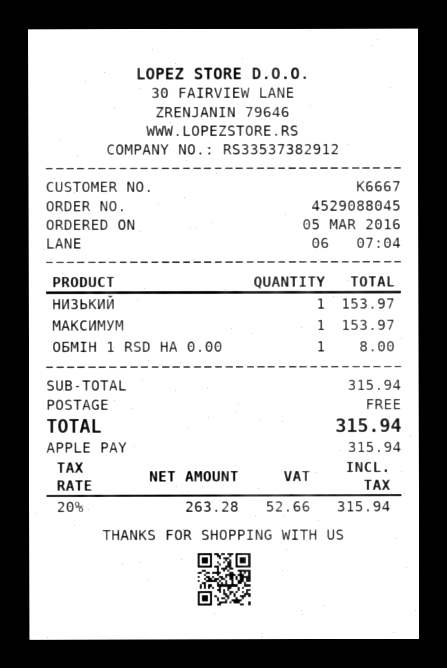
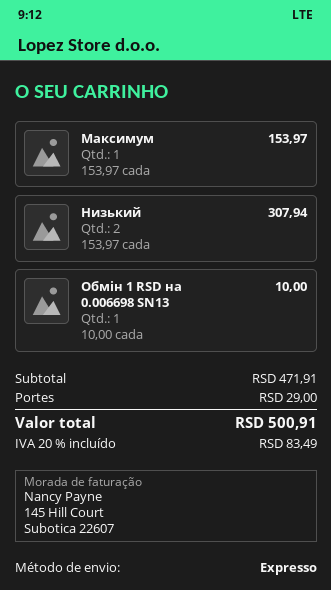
НИЗЬКИЙ: 1 for 153.97 -> 2 for 307.94
ОБМІН 1 RSD НА 0.00: 1 for 8.00 -> 1 for 10.00
subtotal: 315.94 -> 471.91
shipping: 0.00 -> 29.00
tax: 20% = 52.66 -> 20% = 83.49
total: 315.94 -> 500.91

